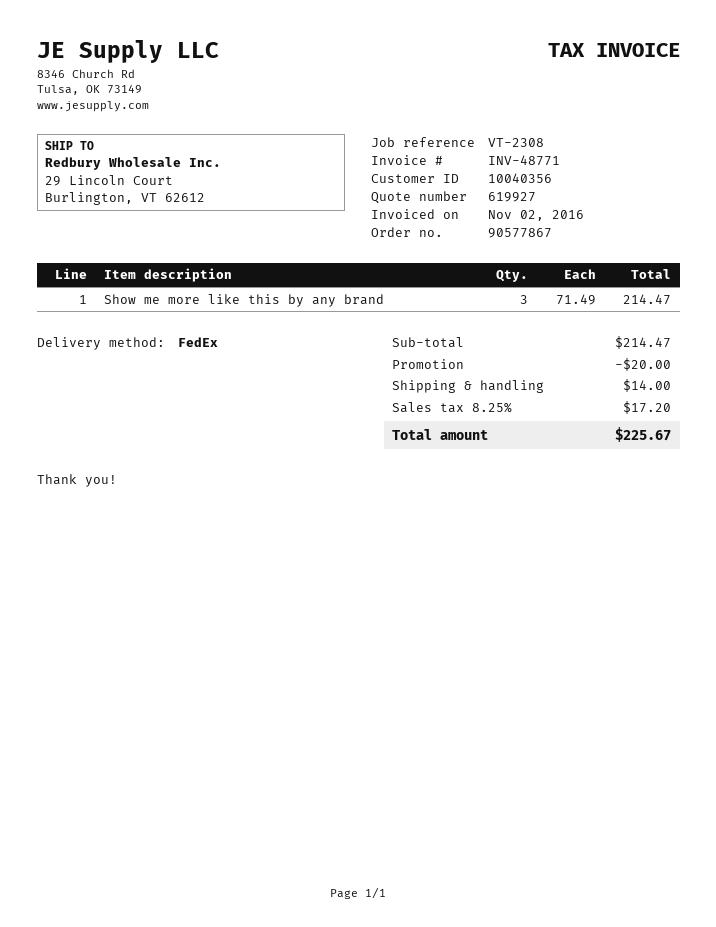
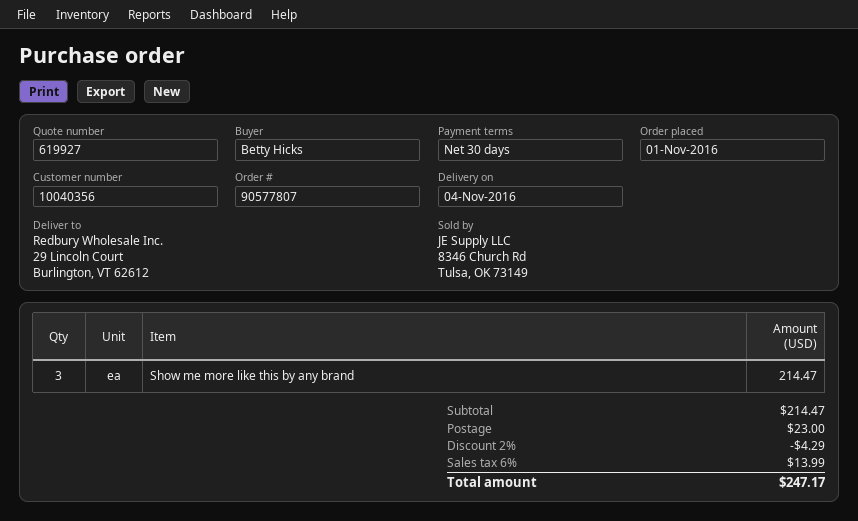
order number: 90577867 -> 90577807
discount: 20.00 -> 4.29
shipping: 14.00 -> 23.00
tax: 8.25% = 17.20 -> 6% = 13.99
total: 225.67 -> 247.17

